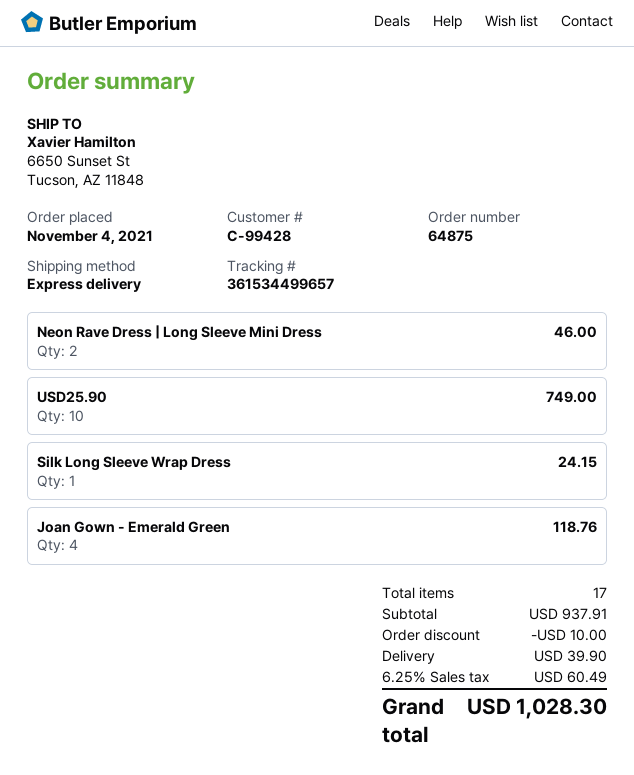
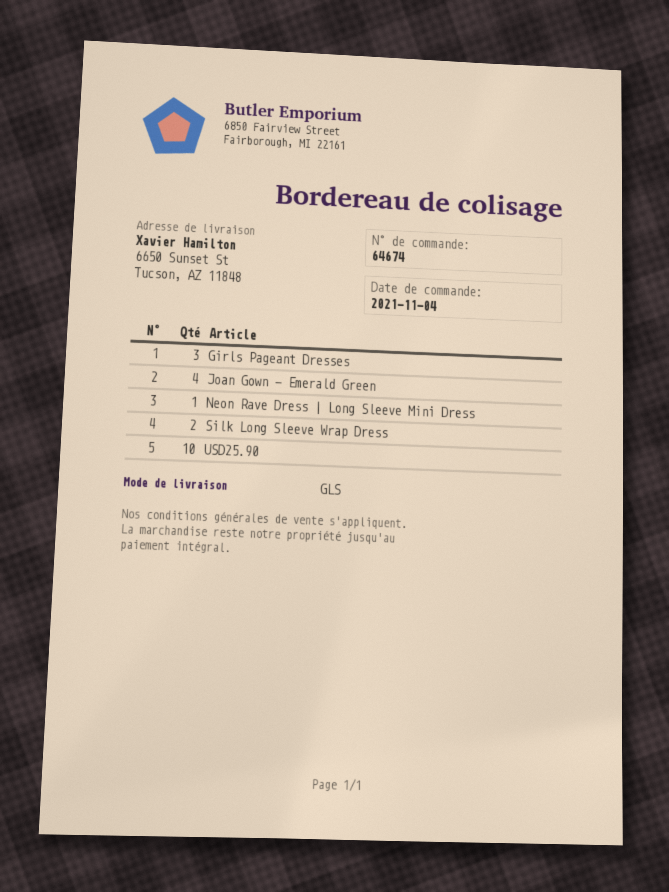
order number: 64875 -> 64674
shipping method: express -> GLS
Neon Rave Dress | Long Sleeve Mini Dress: 2 -> 1
Silk Long Sleeve Wrap Dress: 1 -> 2
Girls Pageant Dresses: none -> 3

